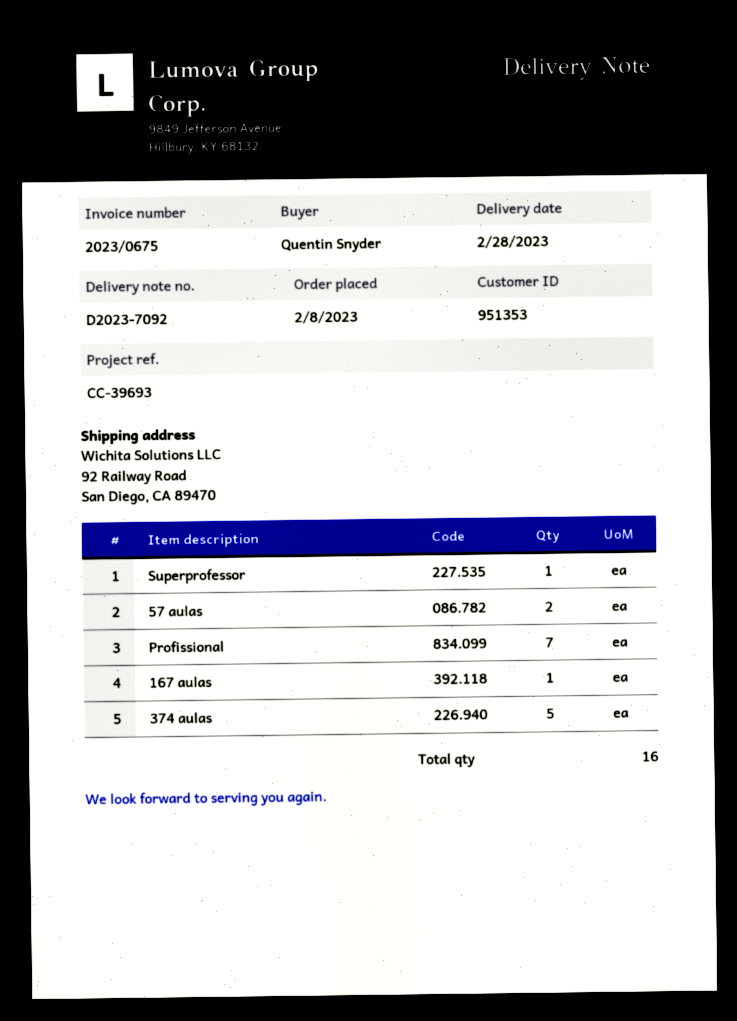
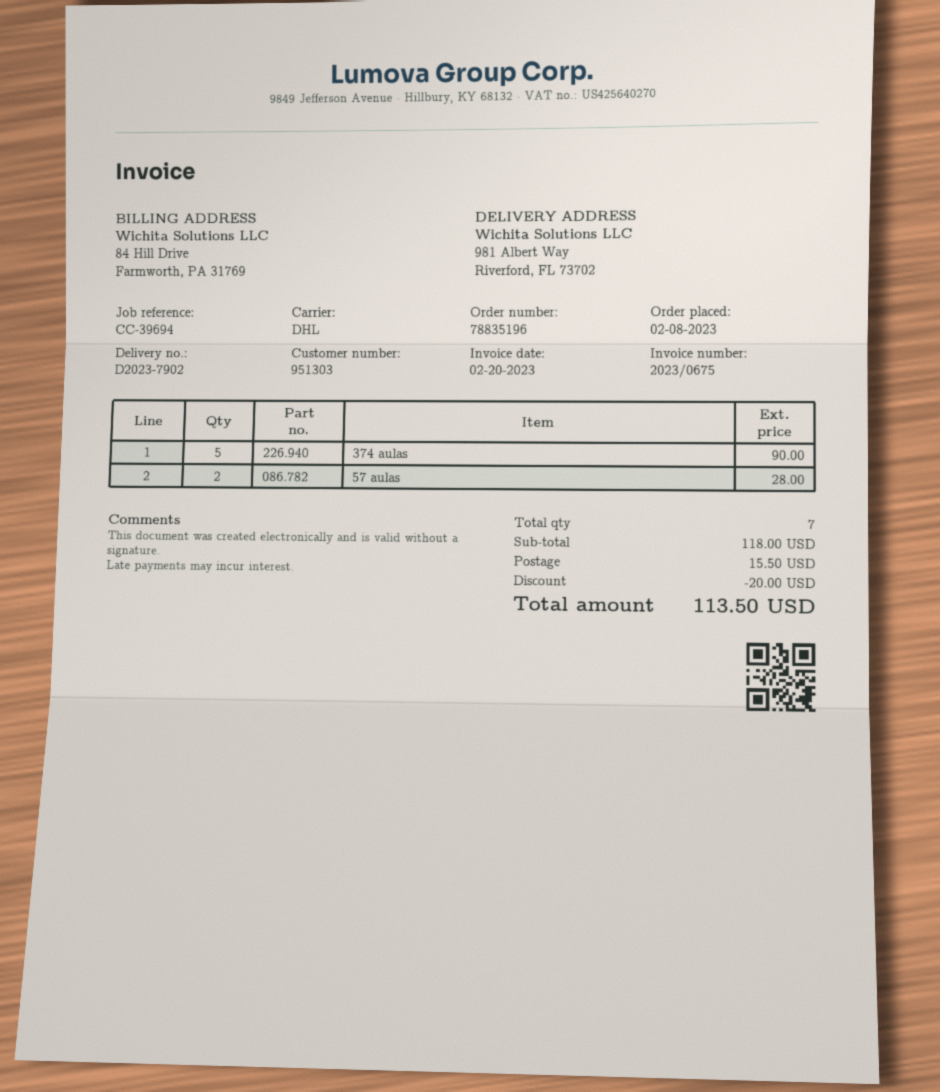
delivery note number: D2023-7092 -> D2023-7902
customer number: 951353 -> 951303
reference: CC-39693 -> CC-39694
ship to: 92 Railway Road, San Diego, CA 89470 -> 981 Albert Way, Riverford, FL 73702
Superprofessor: 1 -> none
Profissional: 7 -> none
167 aulas: 1 -> none
total quantity: 16 -> 7

